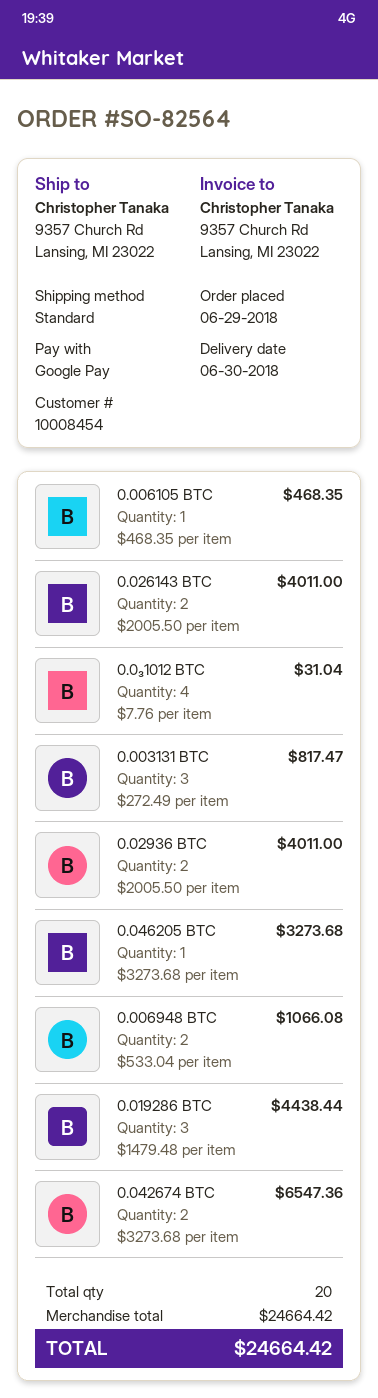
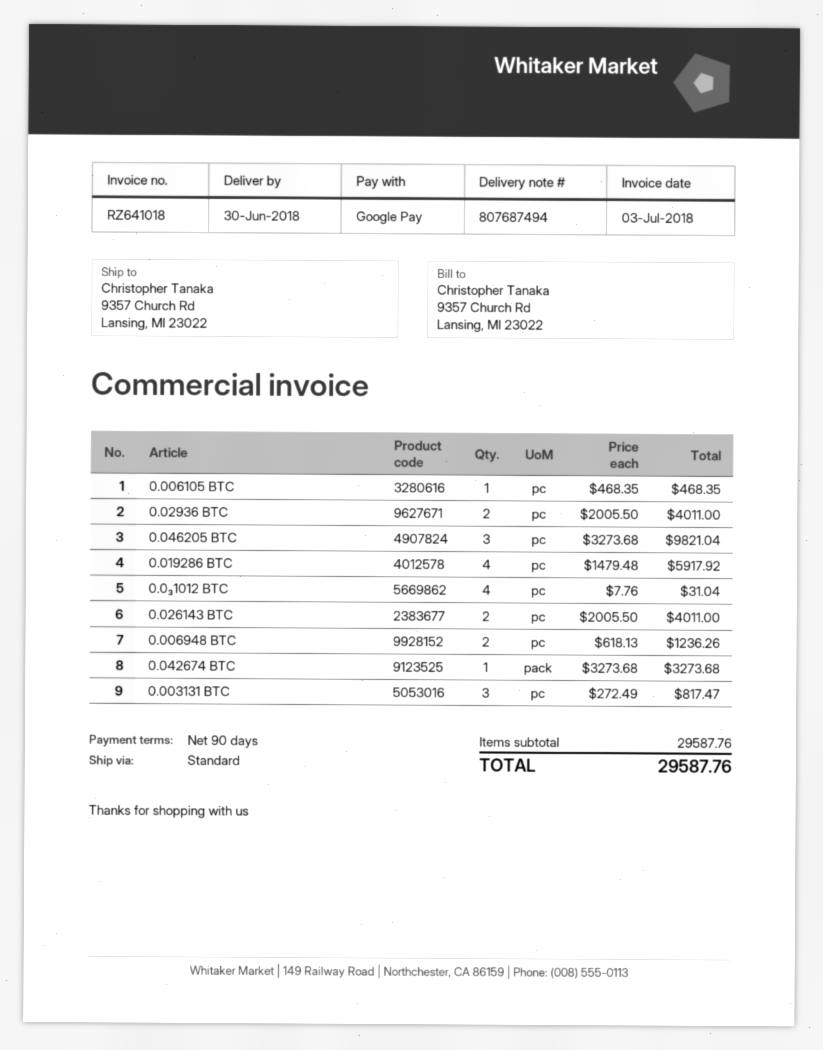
0.046205 BTC: 1 x 3273.68 = 3273.68 -> 3 x 3273.68 = 9821.04
0.006948 BTC: 2 x 533.04 = 1066.08 -> 2 x 618.13 = 1236.26
0.019286 BTC: 3 x 1479.48 = 4438.44 -> 4 x 1479.48 = 5917.92
0.042674 BTC: 2 x 3273.68 = 6547.36 -> 1 x 3273.68 = 3273.68
subtotal: 24664.42 -> 29587.76
total: 24664.42 -> 29587.76

